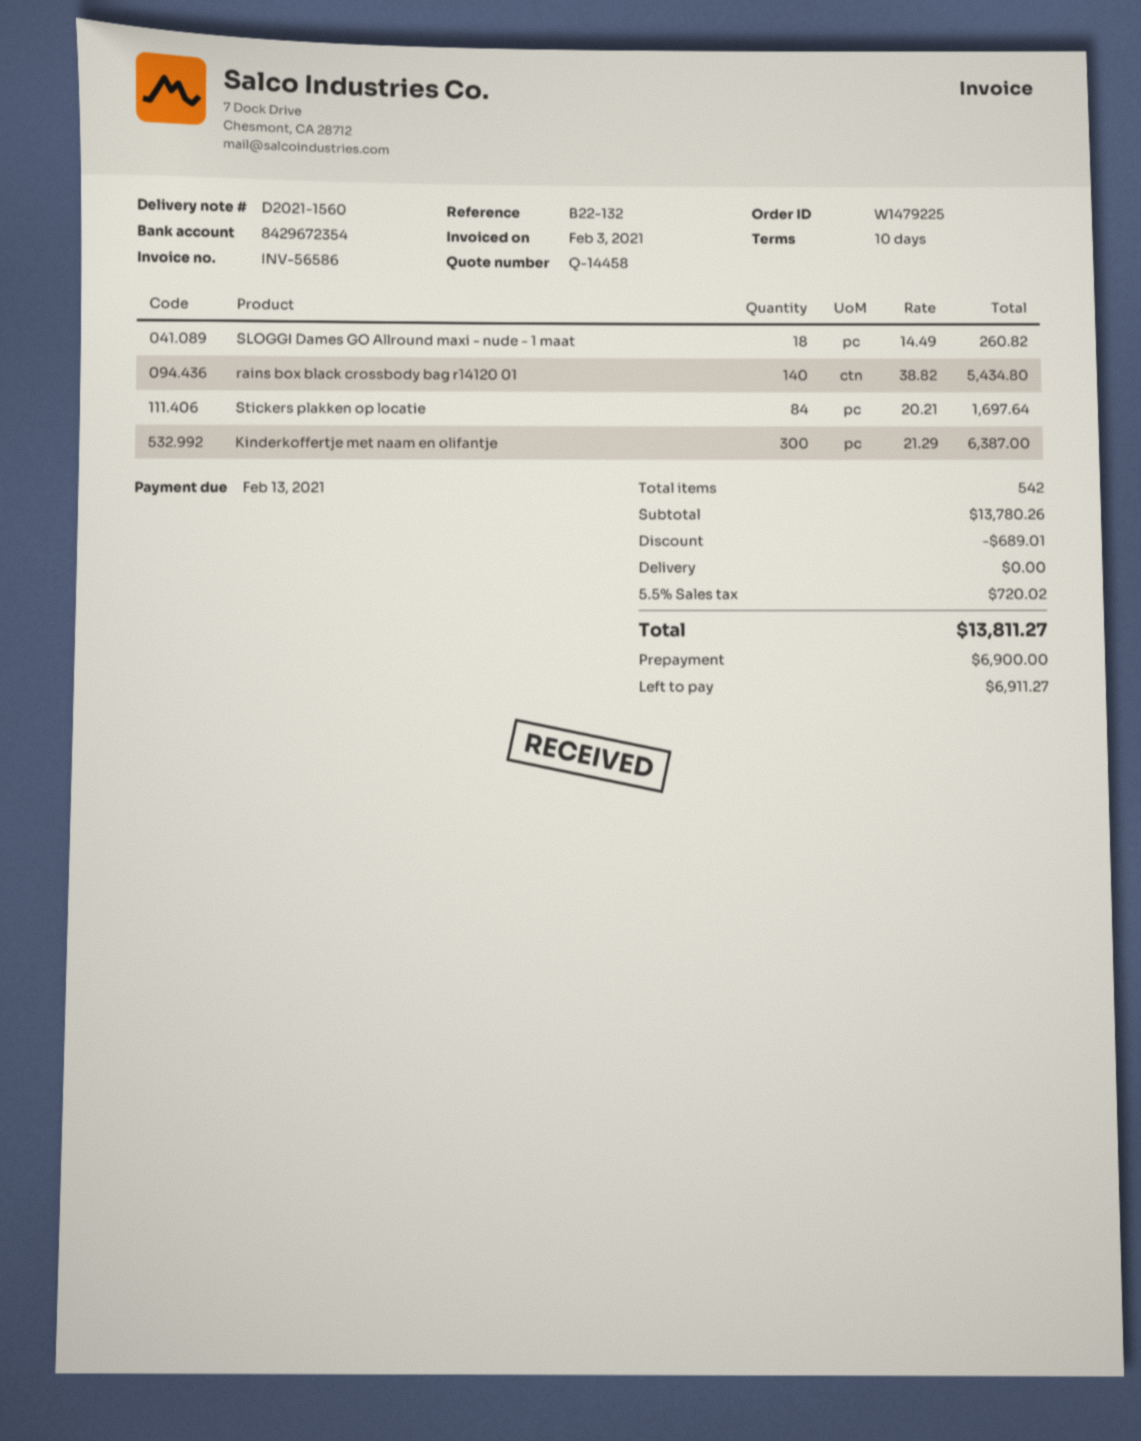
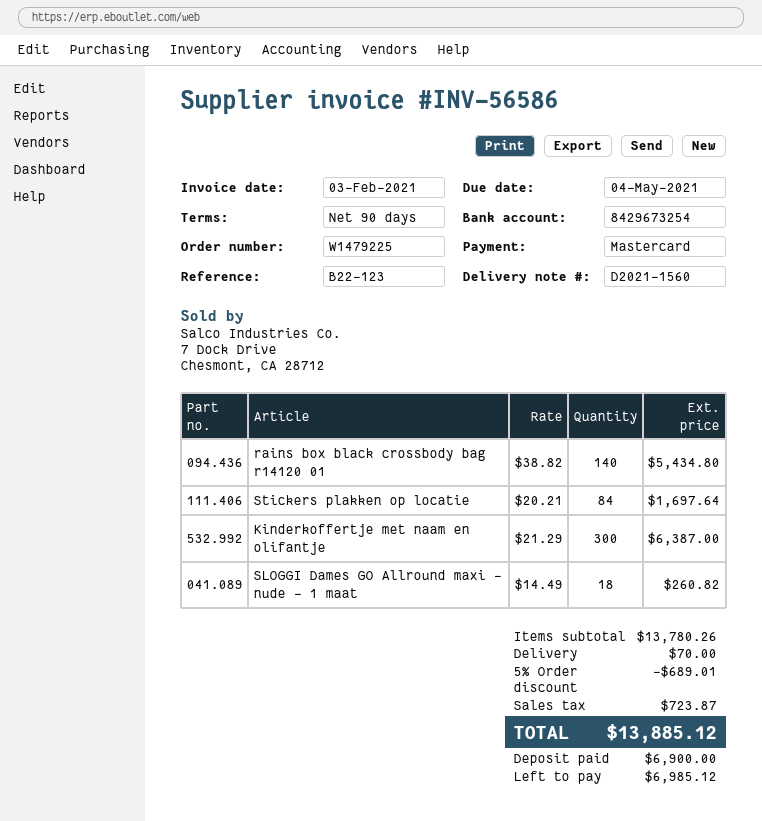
payment terms: 10 days -> 90 days
due date: 2021-02-13 -> 2021-05-04
reference: B22-132 -> B22-123
bank account: 8429672354 -> 8429673254
shipping: 0.00 -> 70.00
tax: 720.02 -> 723.87
total: 13811.27 -> 13885.12
balance: 6911.27 -> 6985.12

